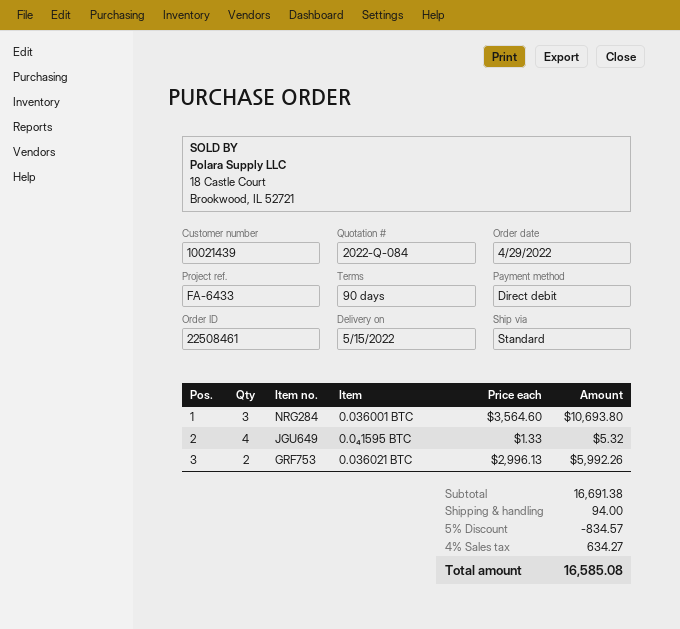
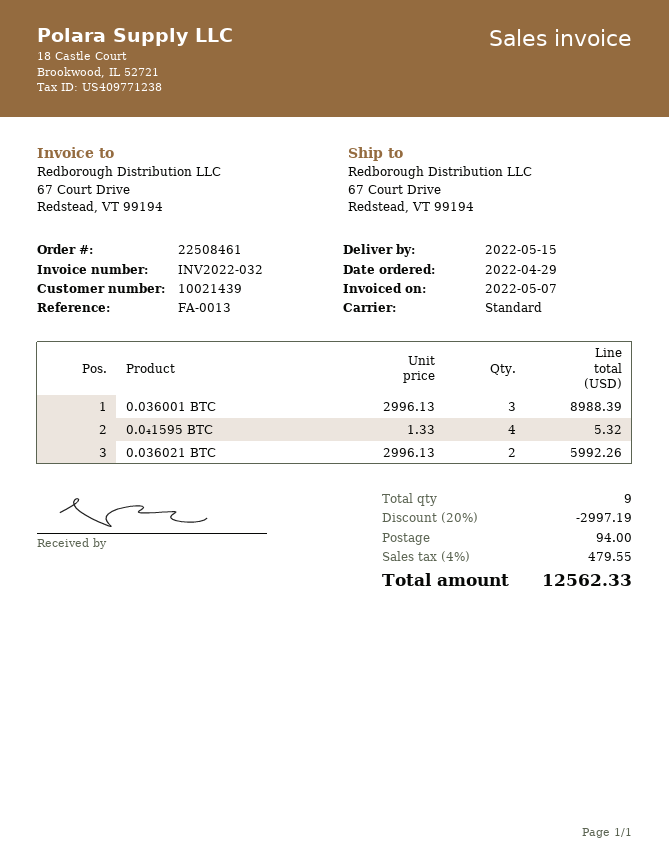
reference: FA-6433 -> FA-0013
0.036001 BTC: 3 x 3564.60 = 10693.80 -> 3 x 2996.13 = 8988.39
discount: 5% = 834.57 -> 20% = 2997.19
tax: 4% = 634.27 -> 4% = 479.55
total: 16585.08 -> 12562.33

